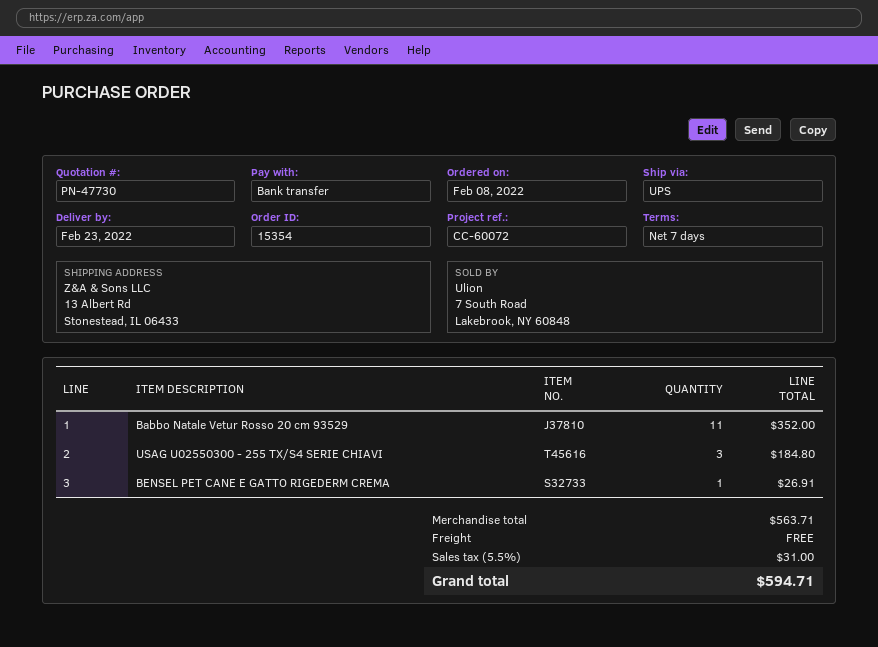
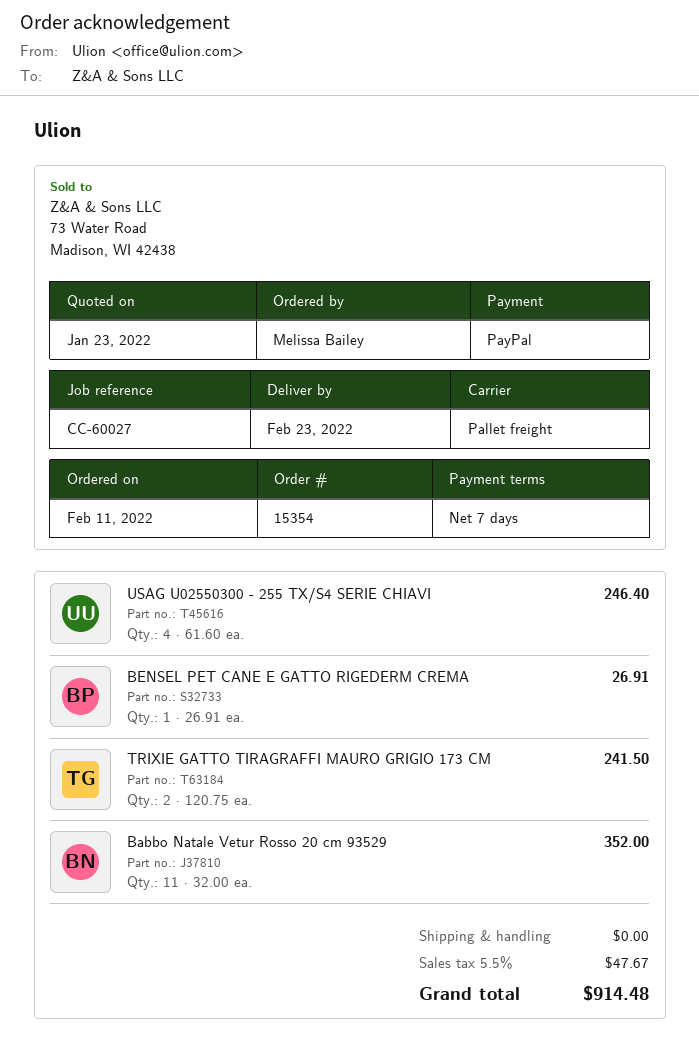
order date: 2022-02-08 -> 2022-02-11
reference: CC-60072 -> CC-60027
payment method: bank transfer -> PayPal
shipping method: UPS -> pallet freight
USAG U02550300 - 255 TX/S4 SERIE CHIAVI: 3 for 184.80 -> 4 for 246.40
TRIXIE GATTO TIRAGRAFFI MAURO GRIGIO 173 CM: none -> 2 for 241.50
tax: 5.5% = 31.00 -> 5.5% = 47.67
total: 594.71 -> 914.48

